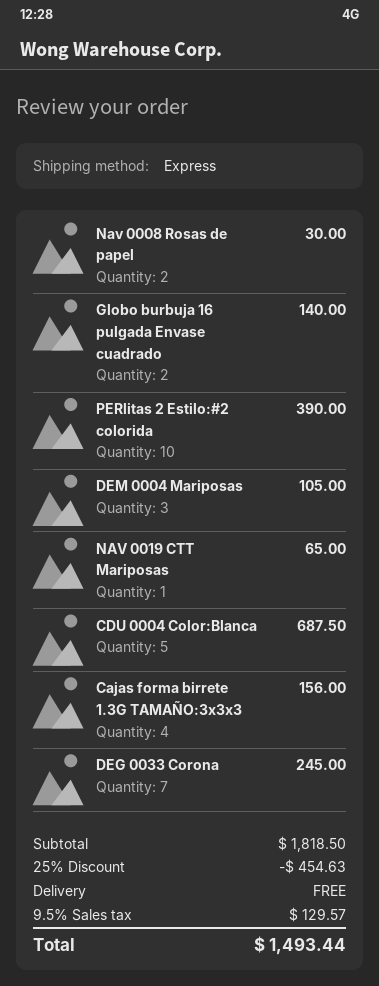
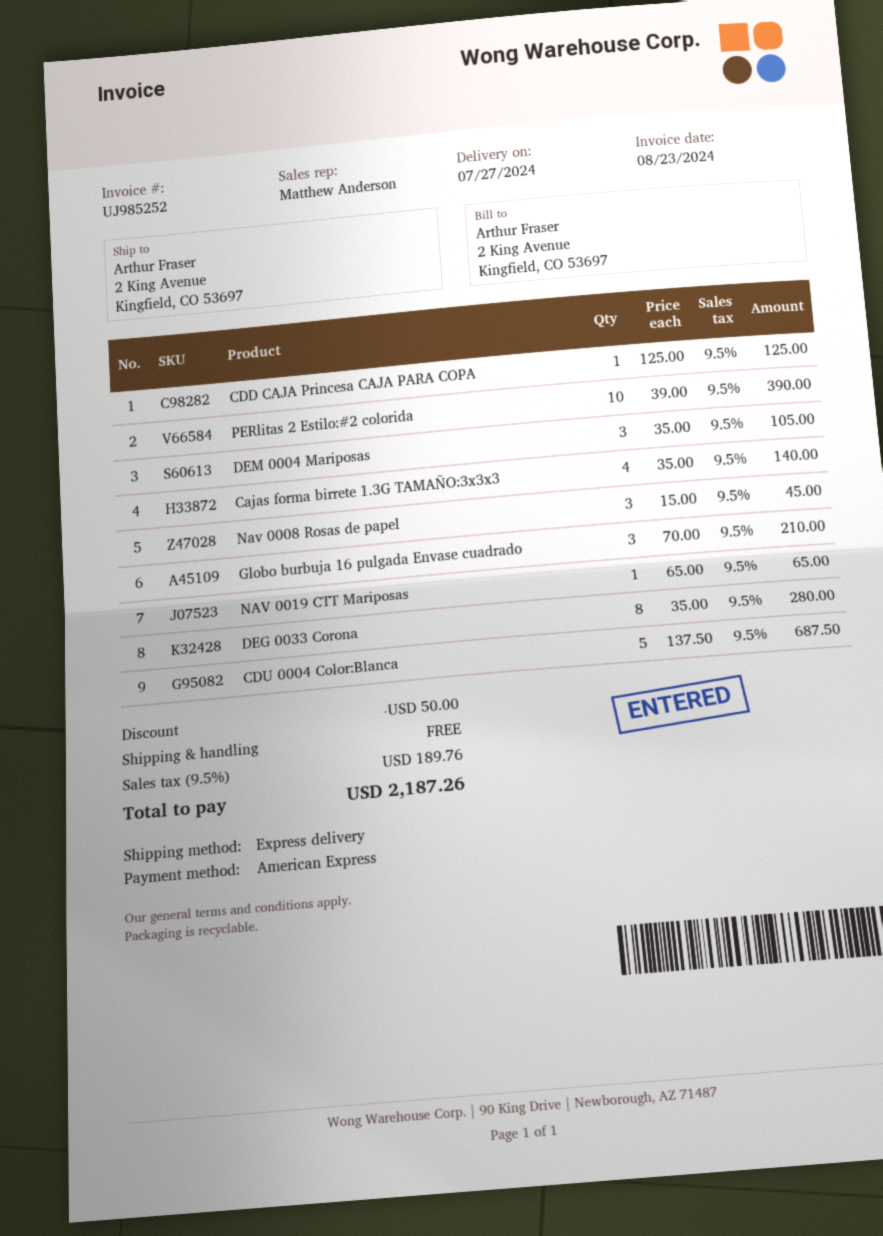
Nav 0008 Rosas de papel: 2 for 30.00 -> 3 for 45.00
Globo burbuja 16 pulgada Envase cuadrado: 2 for 140.00 -> 3 for 210.00
Cajas forma birrete 1.3G TAMAÑO:3x3x3: 4 for 156.00 -> 4 for 140.00
DEG 0033 Corona: 7 for 245.00 -> 8 for 280.00
CDD CAJA Princesa CAJA PARA COPA: none -> 1 for 125.00
discount: 454.63 -> 50.00
tax: 9.5% = 129.57 -> 9.5% = 189.76
total: 1493.44 -> 2187.26

